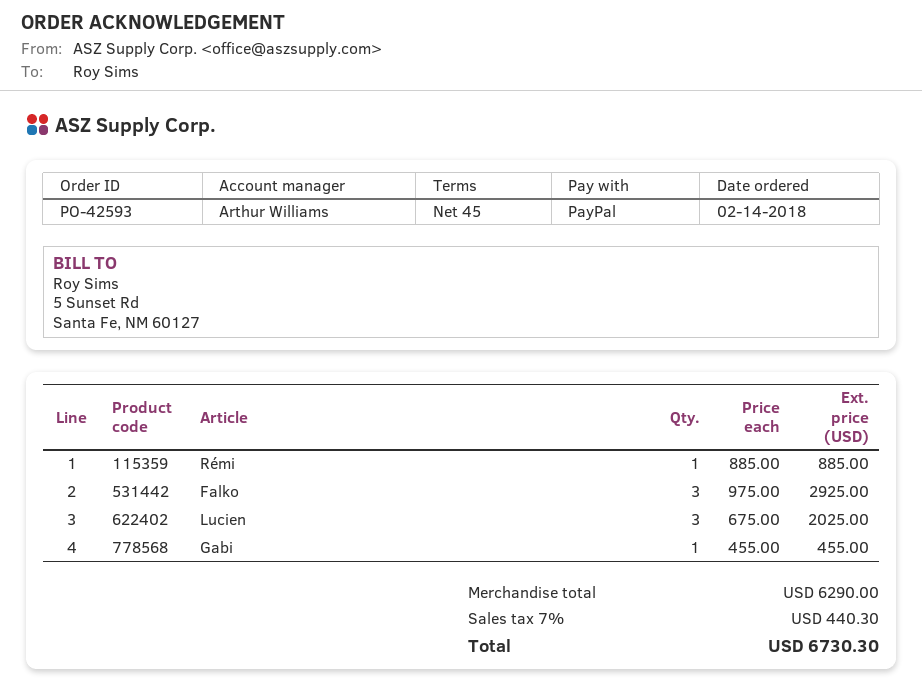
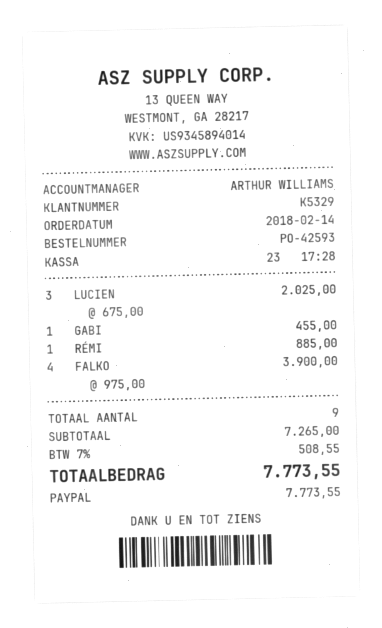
Falko: 3 x 975.00 = 2925.00 -> 4 x 975.00 = 3900.00
subtotal: 6290.00 -> 7265.00
tax: 7% = 440.30 -> 7% = 508.55
total: 6730.30 -> 7773.55

